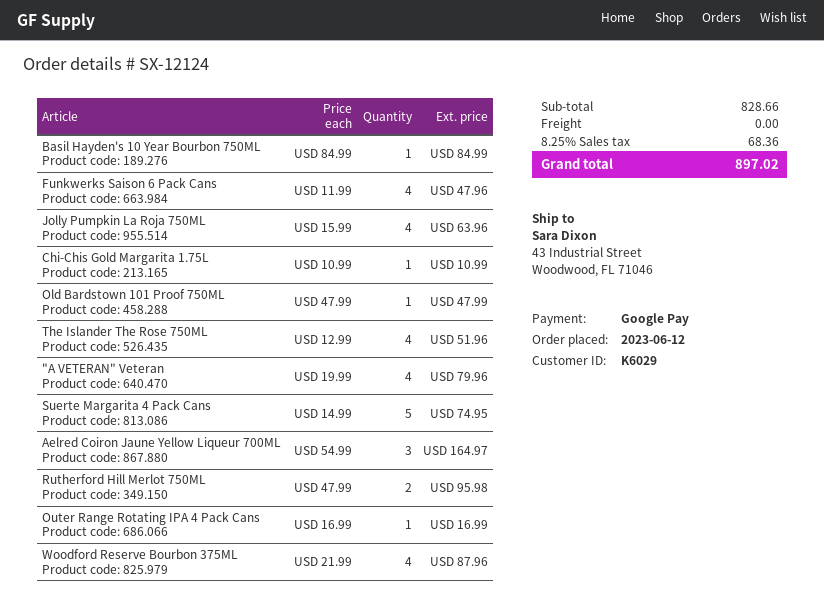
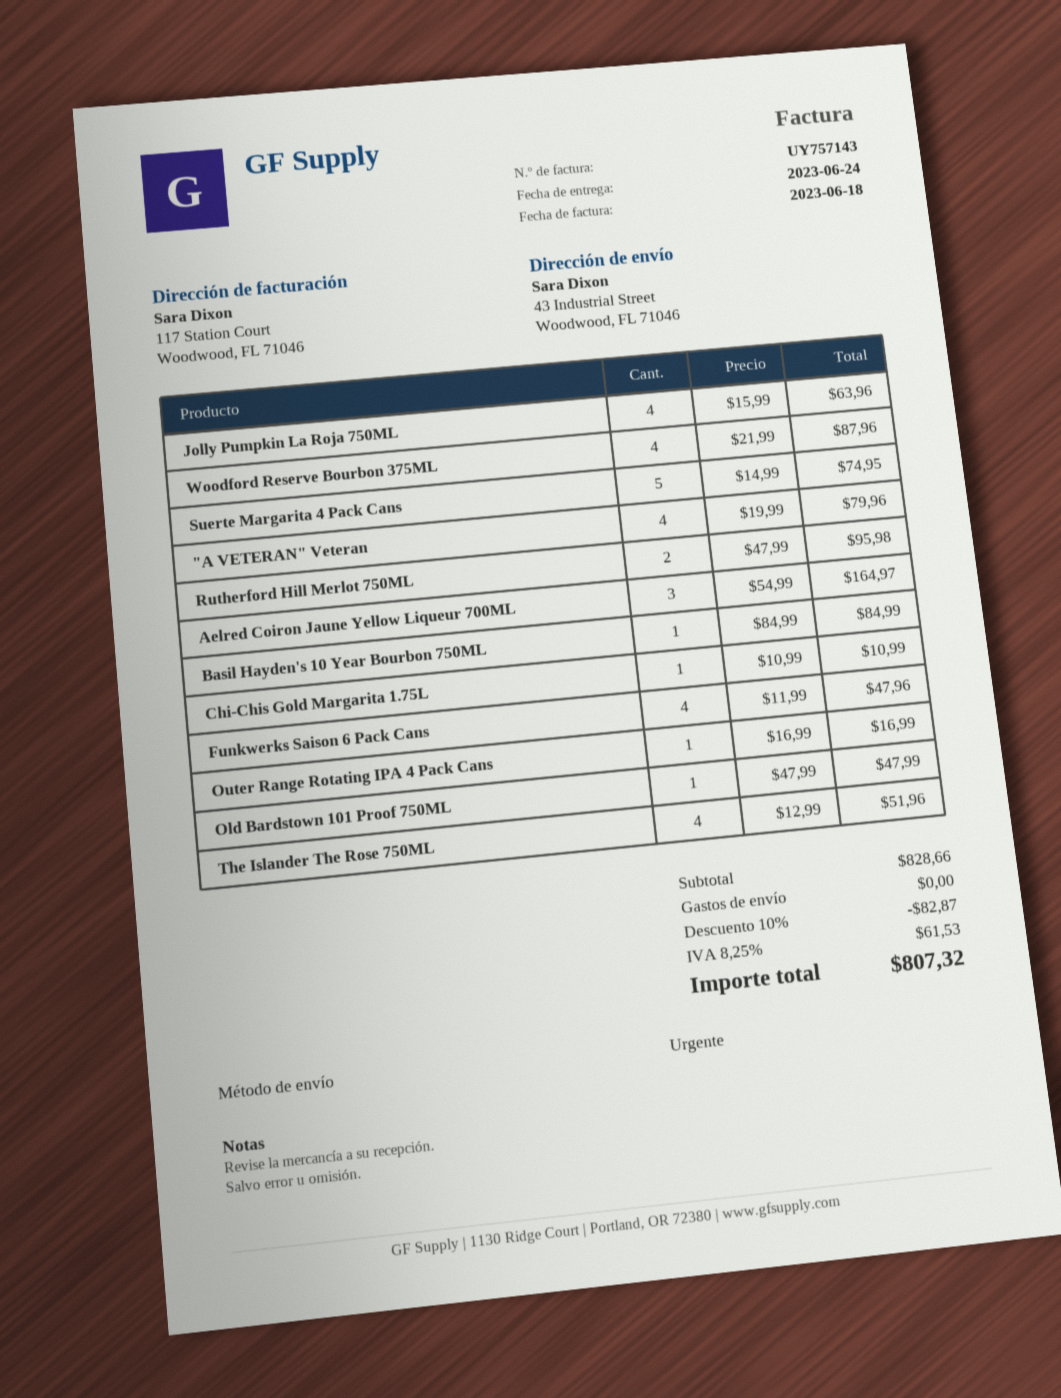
discount: none -> 10% = 82.87
tax: 8.25% = 68.36 -> 8.25% = 61.53
total: 897.02 -> 807.32

